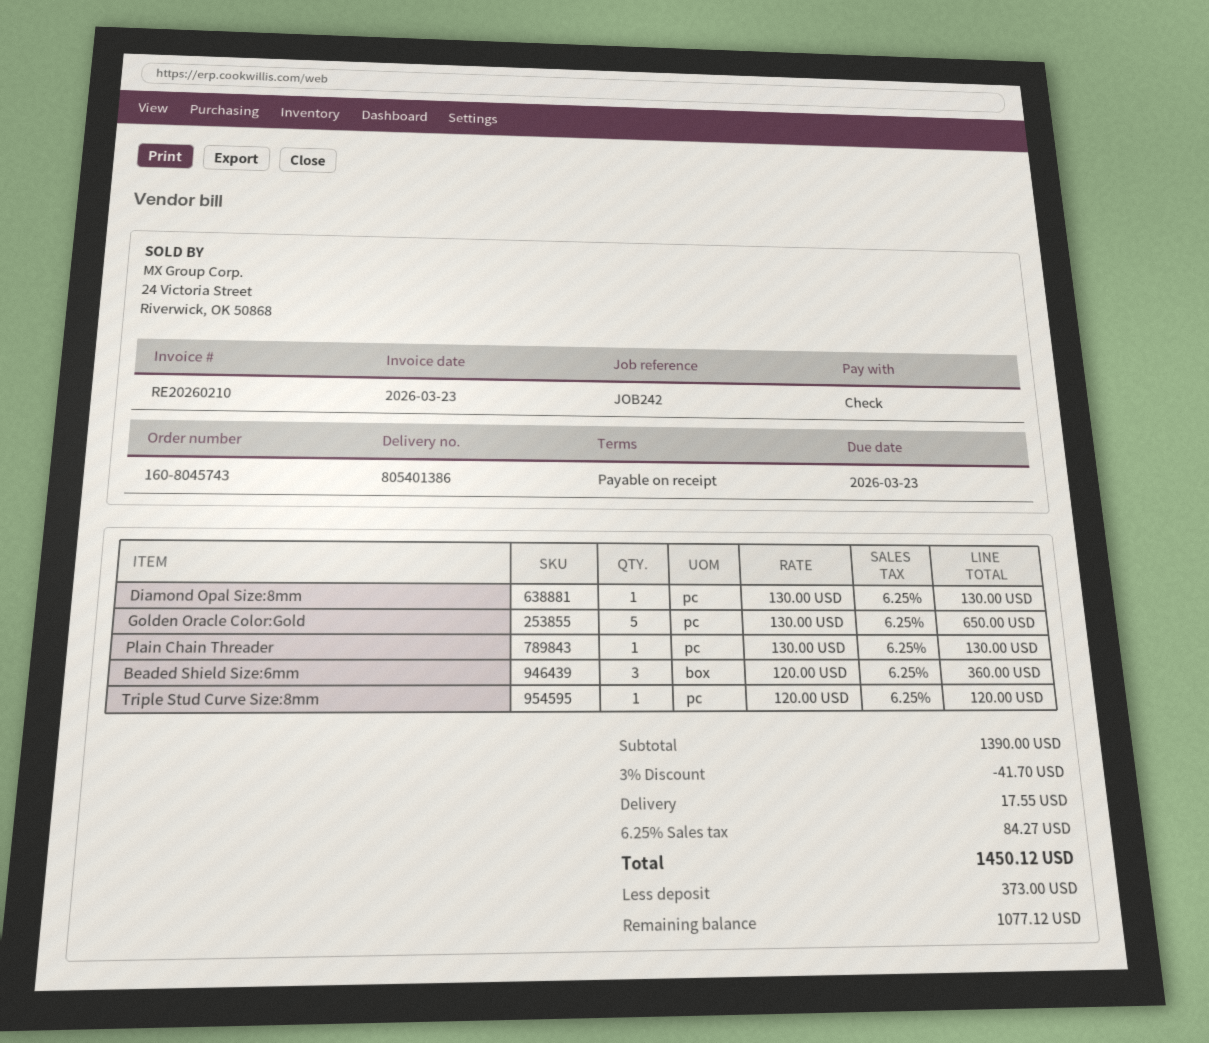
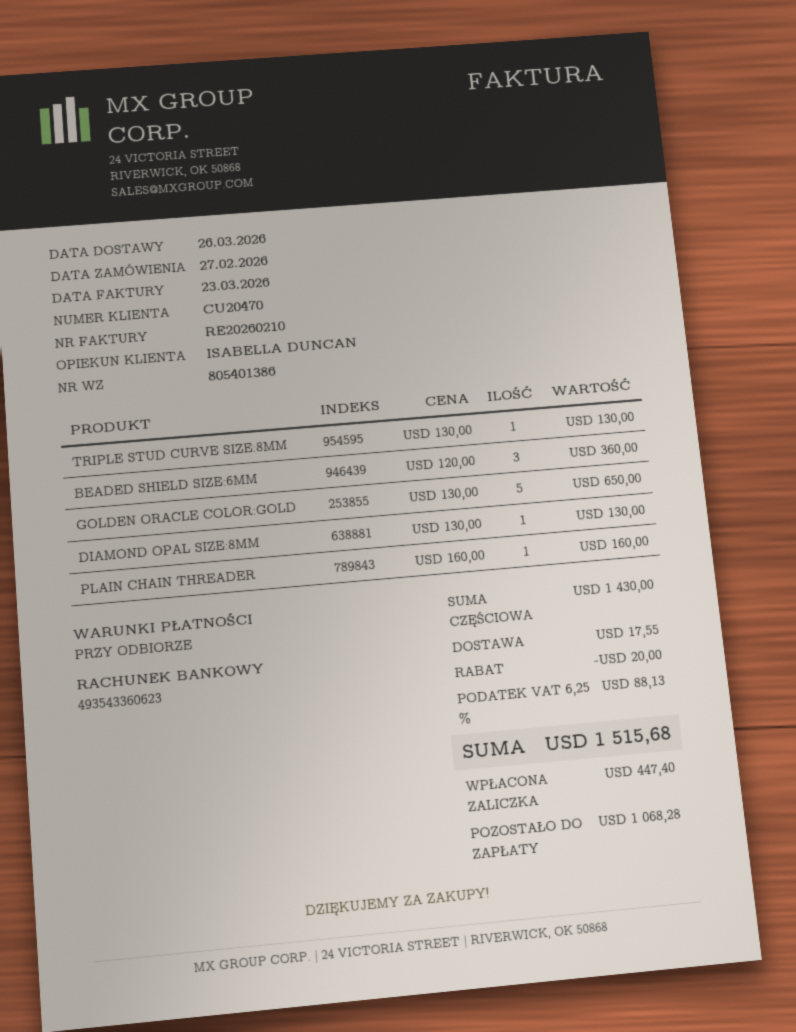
Plain Chain Threader: 1 x 130.00 = 130.00 -> 1 x 160.00 = 160.00
Triple Stud Curve Size:8mm: 1 x 120.00 = 120.00 -> 1 x 130.00 = 130.00
subtotal: 1390.00 -> 1430.00
discount: 41.70 -> 20.00
tax: 6.25% = 84.27 -> 6.25% = 88.13
total: 1450.12 -> 1515.68
deposit: 373.00 -> 447.40
balance: 1077.12 -> 1068.28

